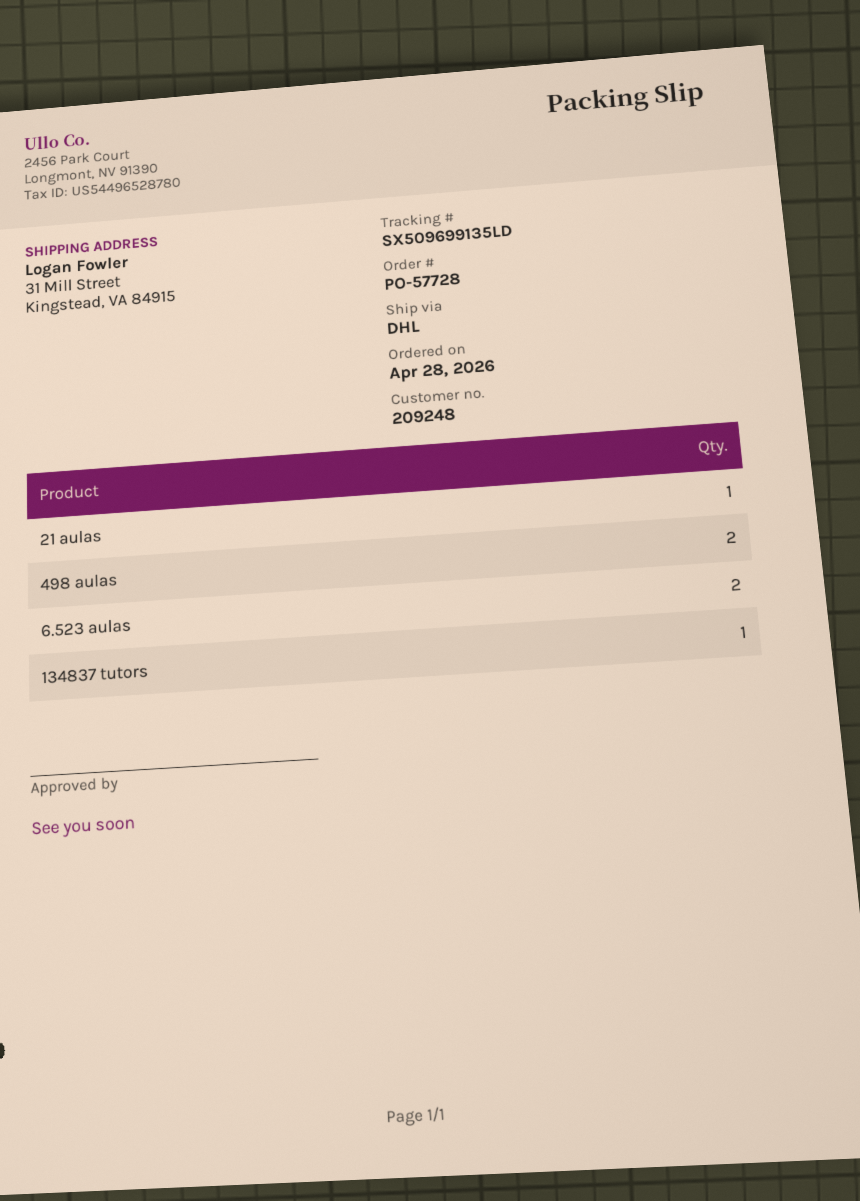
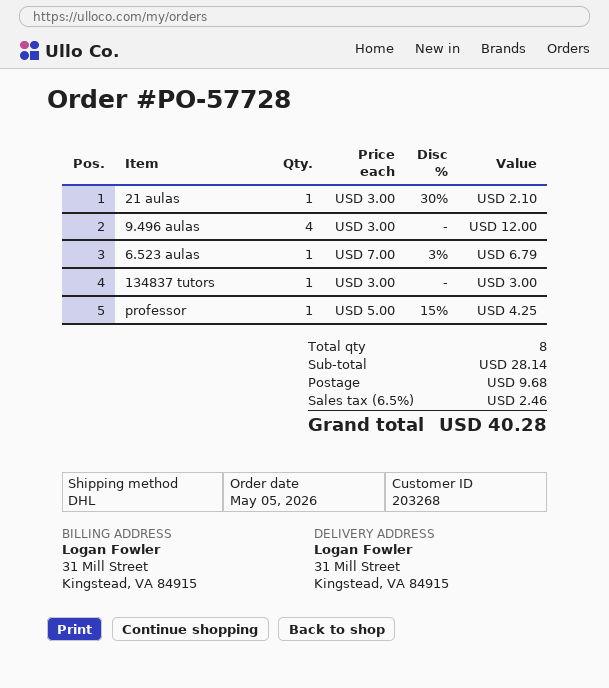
order date: 2026-04-28 -> 2026-05-05
customer number: 209248 -> 203268
498 aulas: 2 -> none
6.523 aulas: 2 -> 1
9.496 aulas: none -> 4
professor: none -> 1

